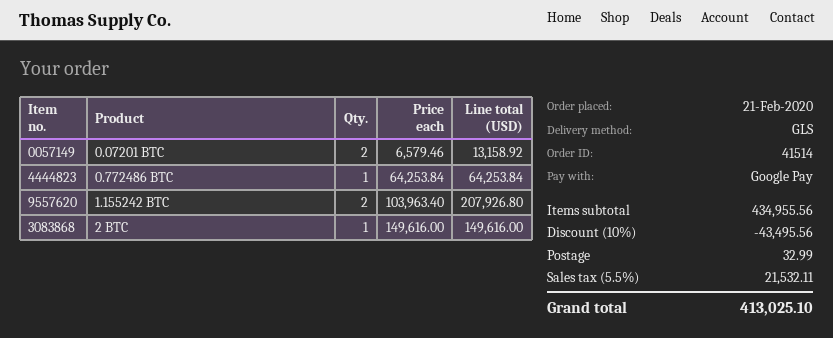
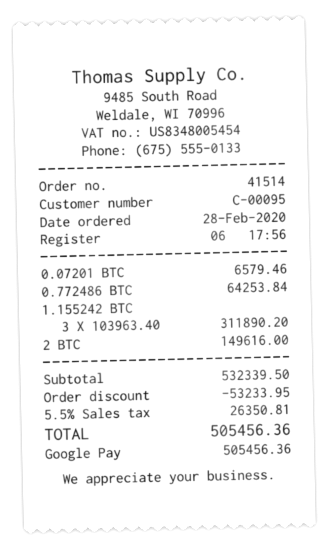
order date: 2020-02-21 -> 2020-02-28
0.07201 BTC: 2 x 6579.46 = 13158.92 -> 1 x 6579.46 = 6579.46
1.155242 BTC: 2 x 103963.40 = 207926.80 -> 3 x 103963.40 = 311890.20
subtotal: 434955.56 -> 532339.50
discount: 43495.56 -> 53233.95
shipping: 32.99 -> none
tax: 5.5% = 21532.11 -> 5.5% = 26350.81
total: 413025.10 -> 505456.36

